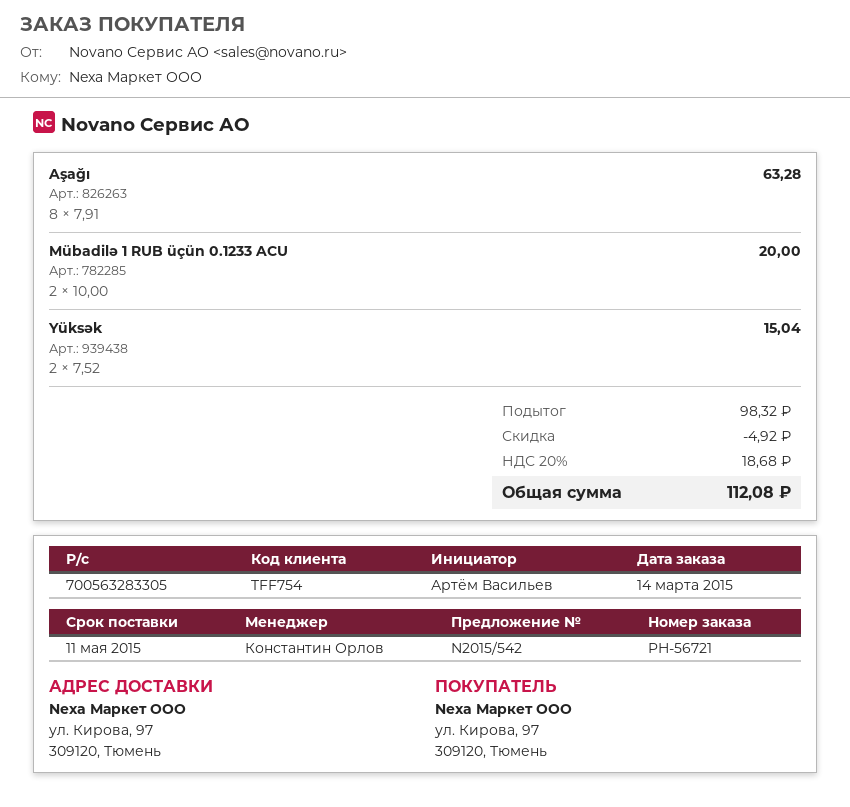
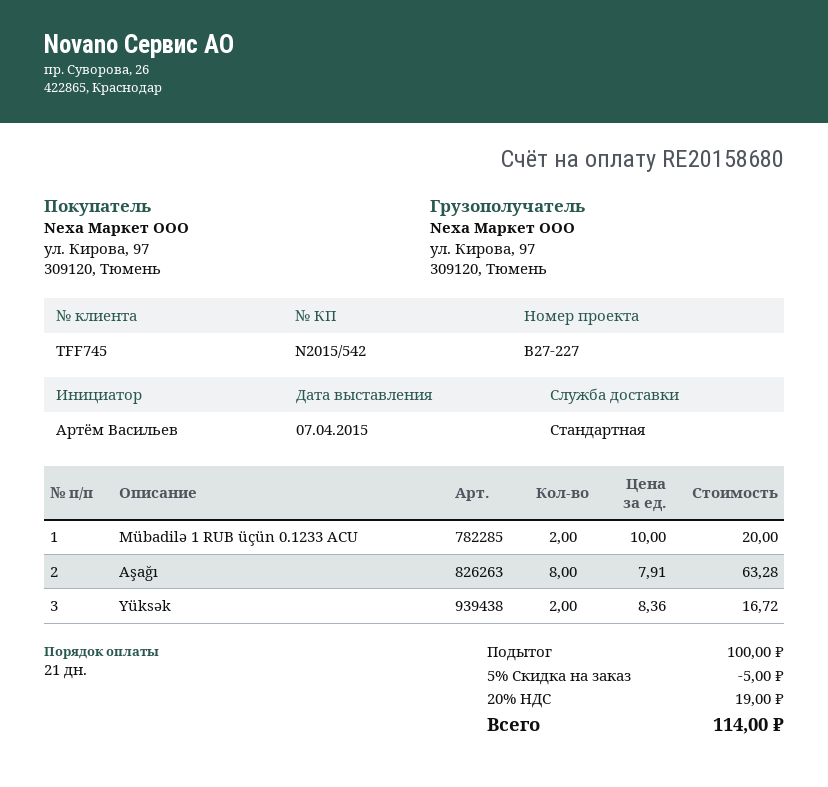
customer number: TFF754 -> TFF745
Yüksək: 2 x 7.52 = 15.04 -> 2 x 8.36 = 16.72
subtotal: 98.32 -> 100.00
discount: 4.92 -> 5.00
tax: 20% = 18.68 -> 20% = 19.00
total: 112.08 -> 114.00

